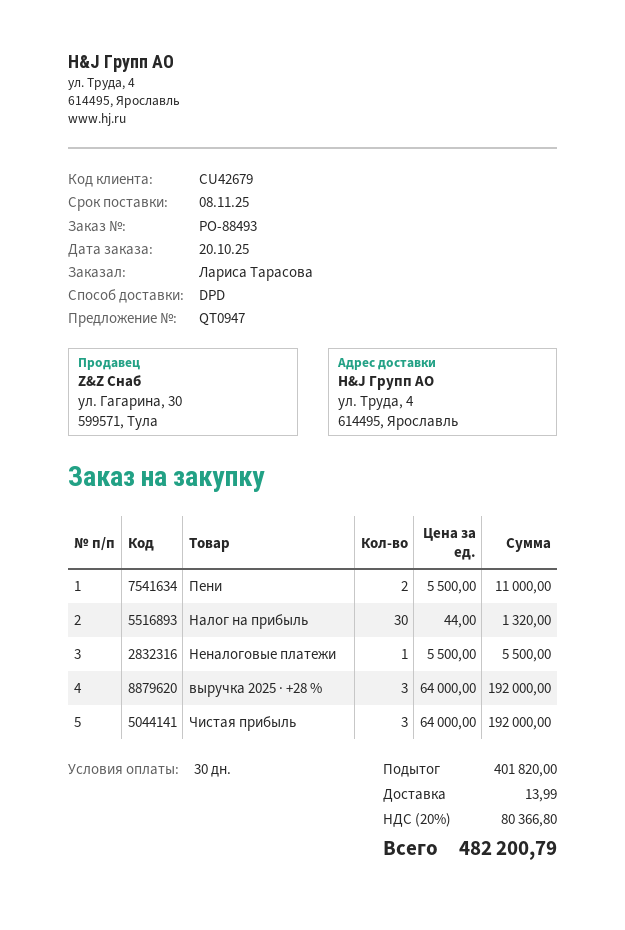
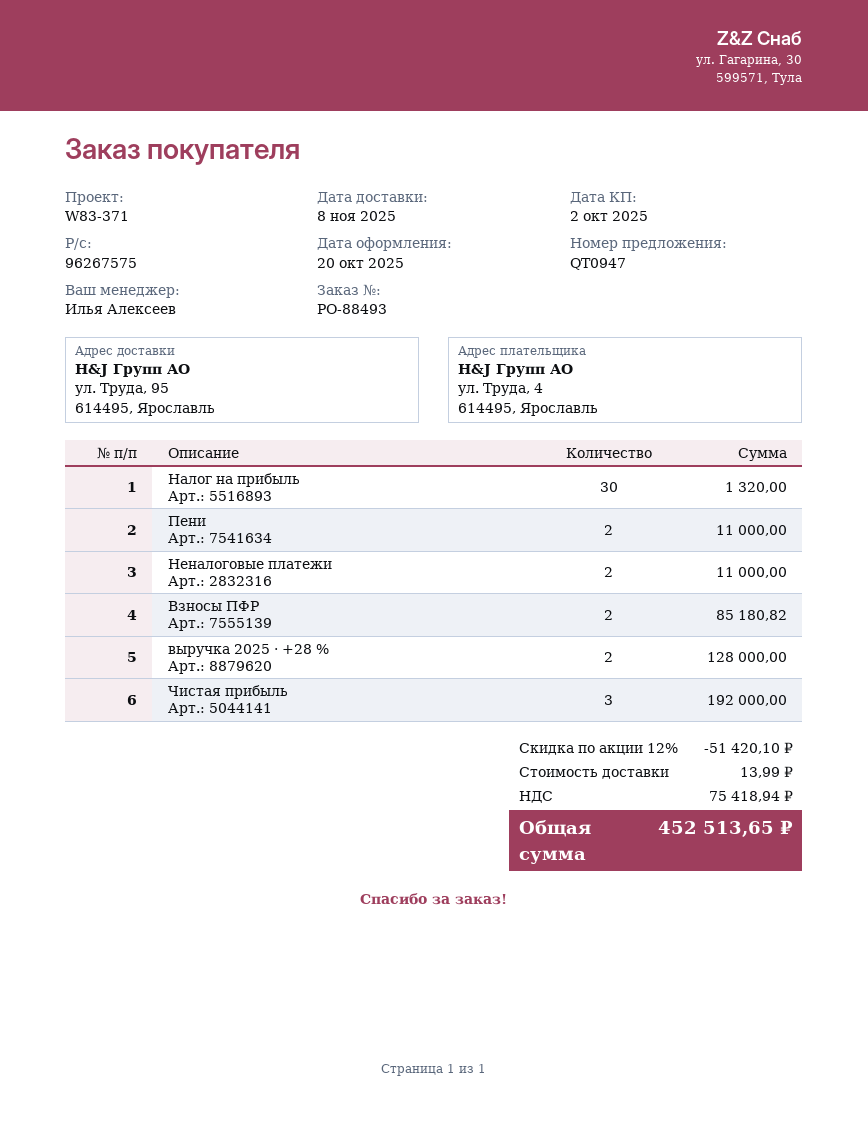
ship to: ул. Труда, 4, 614495, Ярославль -> ул. Труда, 95, 614495, Ярославль
Неналоговые платежи: 1 for 5500.00 -> 2 for 11000.00
выручка 2025 · +28 %: 3 for 192000.00 -> 2 for 128000.00
Взносы ПФР: none -> 2 for 85180.82
discount: none -> 12% = 51420.10
tax: 80366.80 -> 75418.94
total: 482200.79 -> 452513.65

